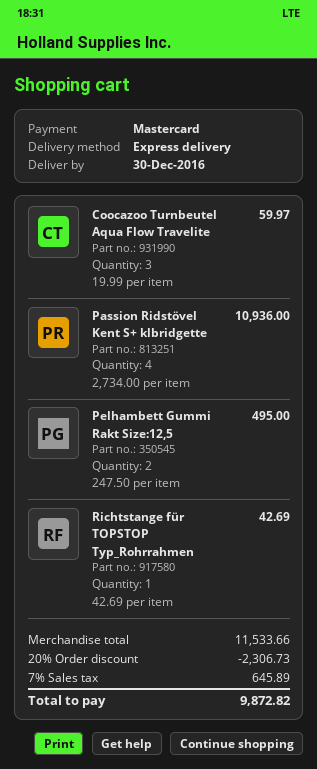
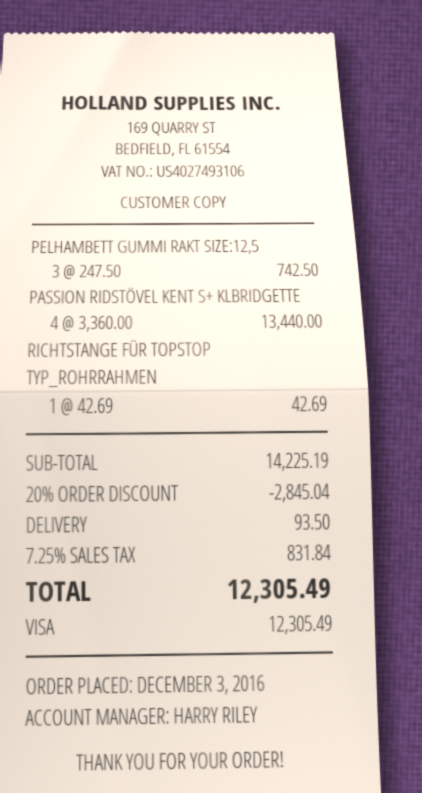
payment method: Mastercard -> Visa
Coocazoo Turnbeutel Aqua Flow Travelite: 3 x 19.99 = 59.97 -> none
Passion Ridstövel Kent S+ klbridgette: 4 x 2734.00 = 10936.00 -> 4 x 3360.00 = 13440.00
Pelhambett Gummi Rakt Size:12,5: 2 x 247.50 = 495.00 -> 3 x 247.50 = 742.50
subtotal: 11533.66 -> 14225.19
discount: 20% = 2306.73 -> 20% = 2845.04
shipping: none -> 93.50
tax: 7% = 645.89 -> 7.25% = 831.84
total: 9872.82 -> 12305.49

